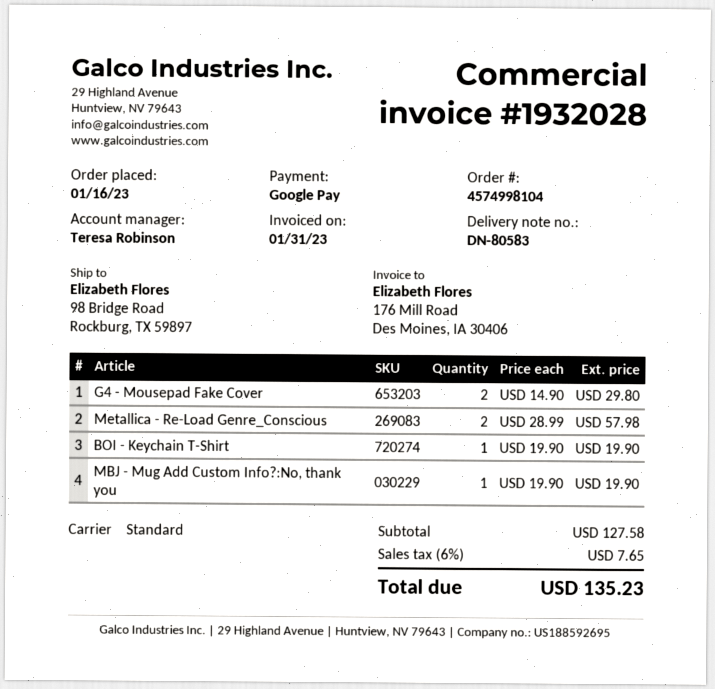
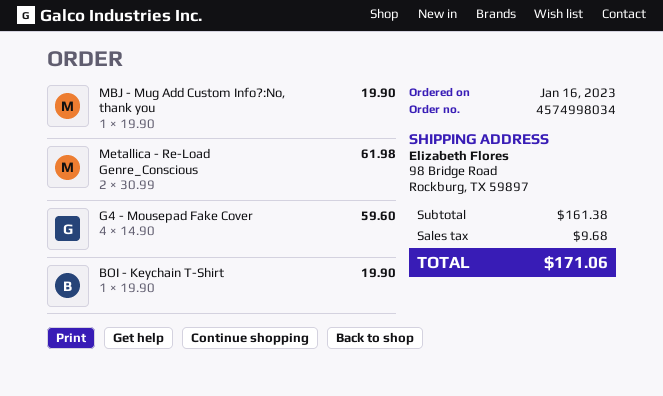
order number: 4574998104 -> 4574998034
G4 - Mousepad Fake Cover: 2 x 14.90 = 29.80 -> 4 x 14.90 = 59.60
Metallica - Re-Load Genre_Conscious: 2 x 28.99 = 57.98 -> 2 x 30.99 = 61.98
subtotal: 127.58 -> 161.38
tax: 7.65 -> 9.68
total: 135.23 -> 171.06

